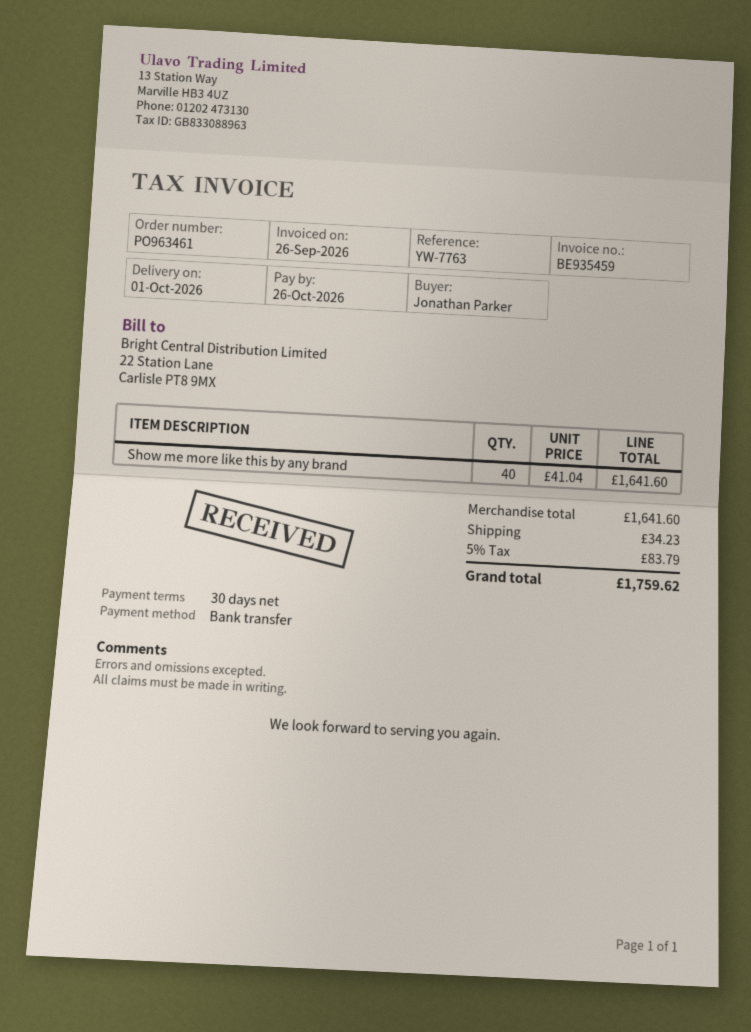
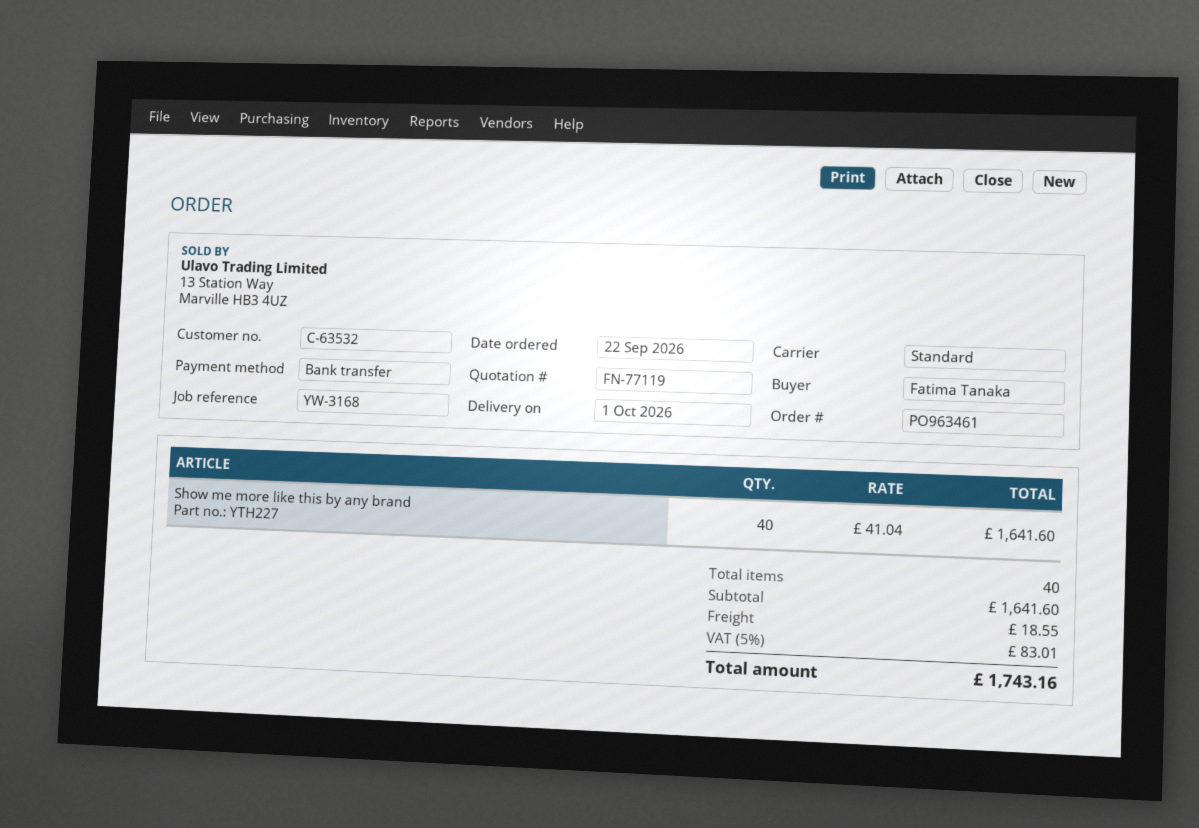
reference: YW-7763 -> YW-3168
ordered by: Jonathan Parker -> Fatima Tanaka
shipping: 34.23 -> 18.55
tax: 5% = 83.79 -> 5% = 83.01
total: 1759.62 -> 1743.16

